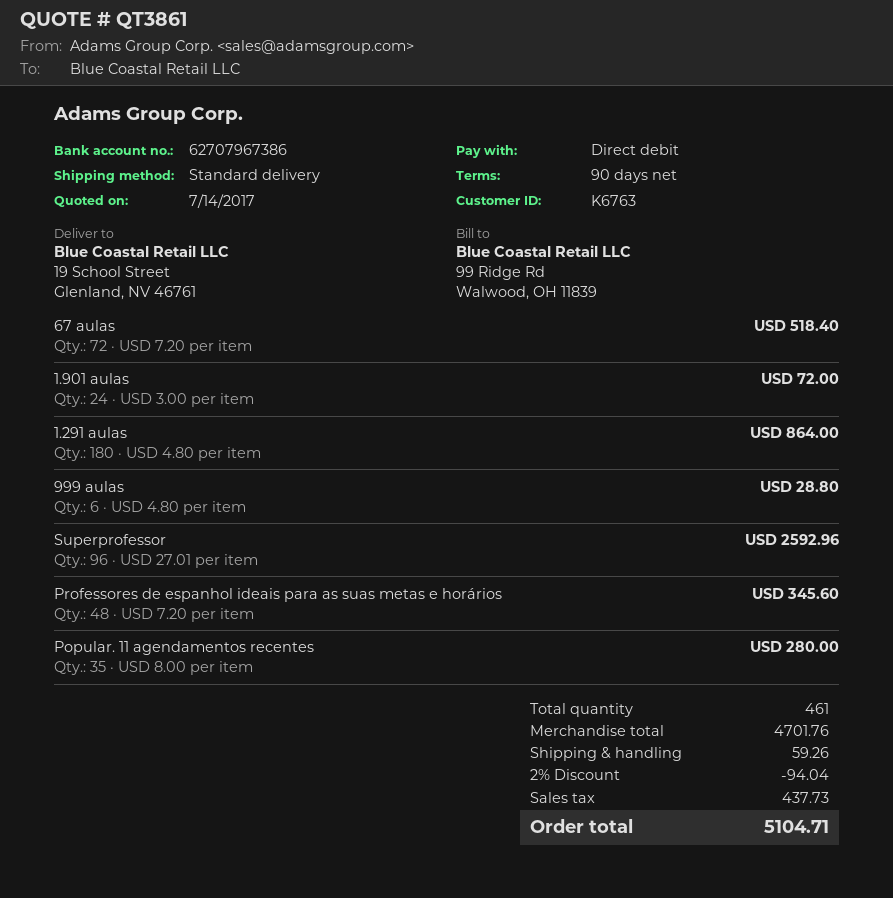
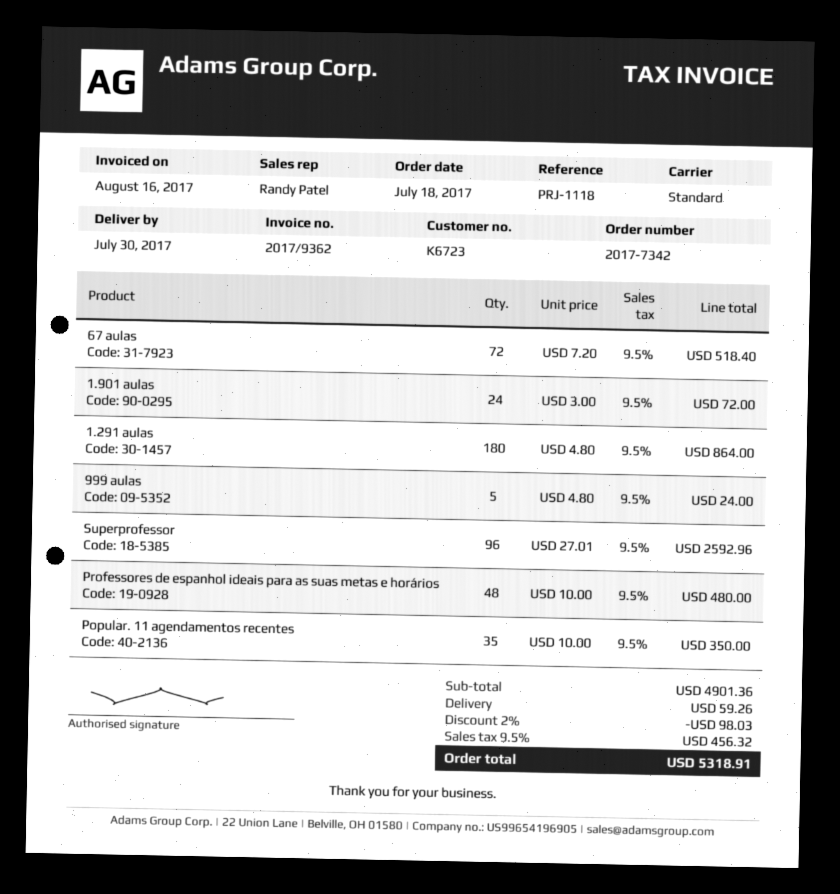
customer number: K6763 -> K6723
999 aulas: 6 x 4.80 = 28.80 -> 5 x 4.80 = 24.00
Professores de espanhol ideais para as suas metas e horários: 48 x 7.20 = 345.60 -> 48 x 10.00 = 480.00
Popular. 11 agendamentos recentes: 35 x 8.00 = 280.00 -> 35 x 10.00 = 350.00
subtotal: 4701.76 -> 4901.36
discount: 2% = 94.04 -> 2% = 98.03
tax: 437.73 -> 456.32
total: 5104.71 -> 5318.91

